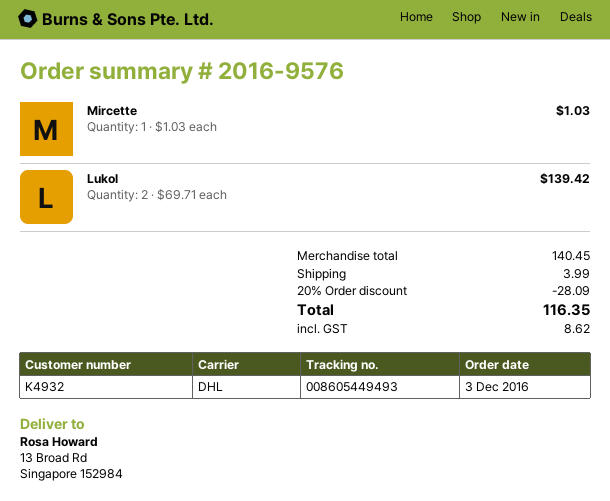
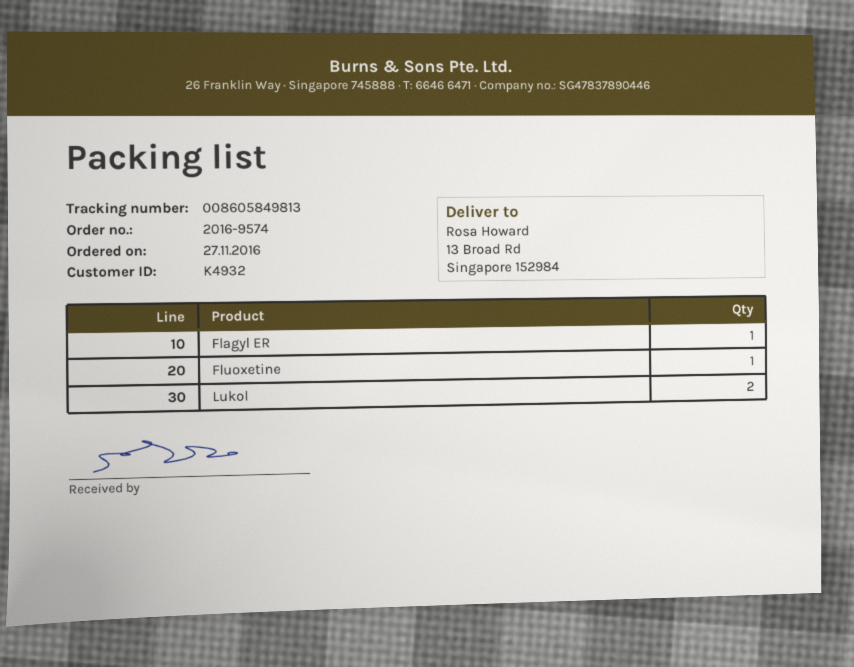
order number: 2016-9576 -> 2016-9574
order date: 2016-12-03 -> 2016-11-27
tracking number: 008605449493 -> 008605849813
Mircette: 1 -> none
Flagyl ER: none -> 1
Fluoxetine: none -> 1

